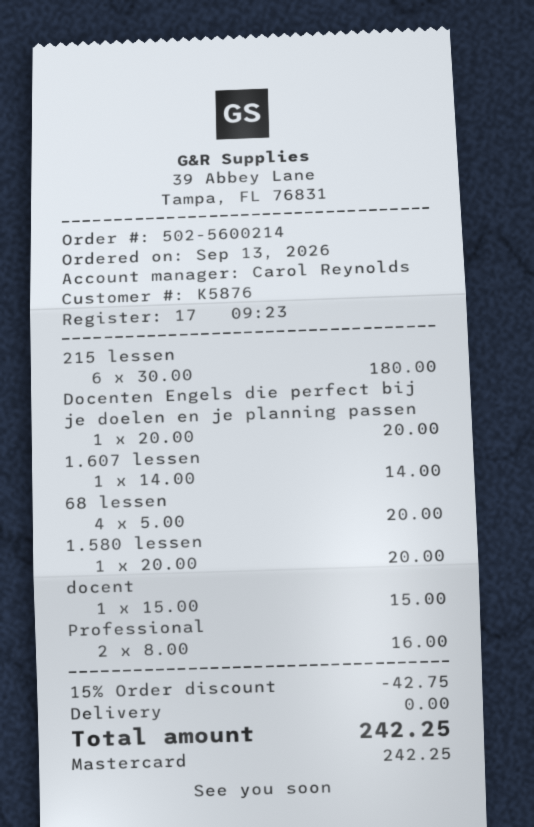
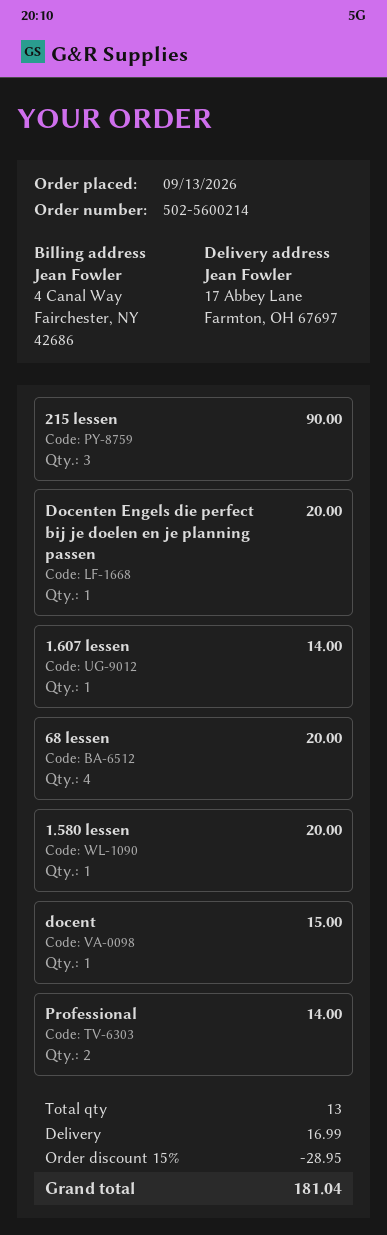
215 lessen: 6 for 180.00 -> 3 for 90.00
Professional: 2 for 16.00 -> 2 for 14.00
discount: 15% = 42.75 -> 15% = 28.95
shipping: 0.00 -> 16.99
total: 242.25 -> 181.04

